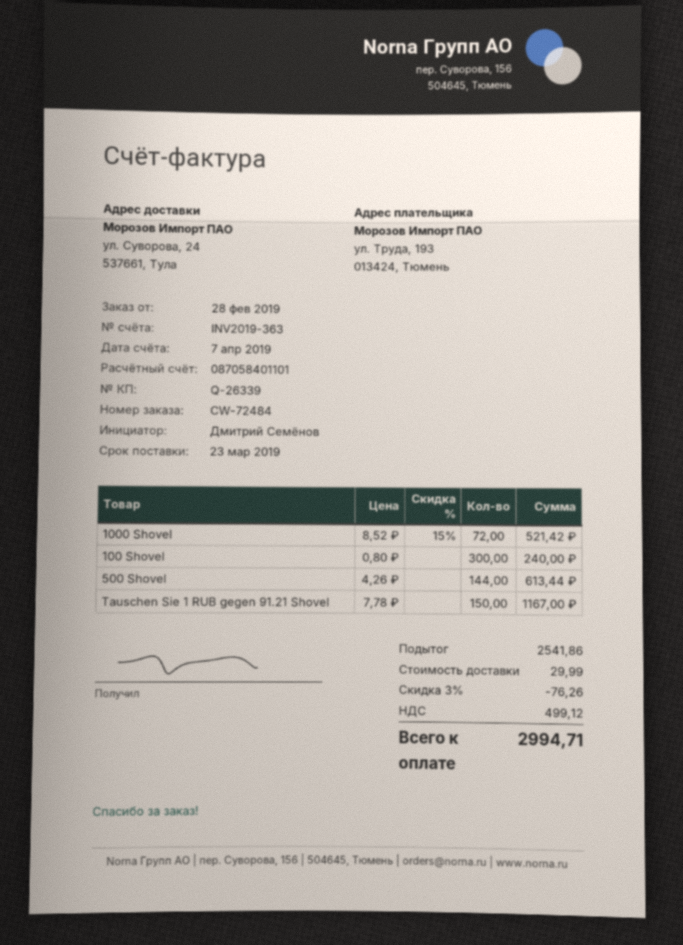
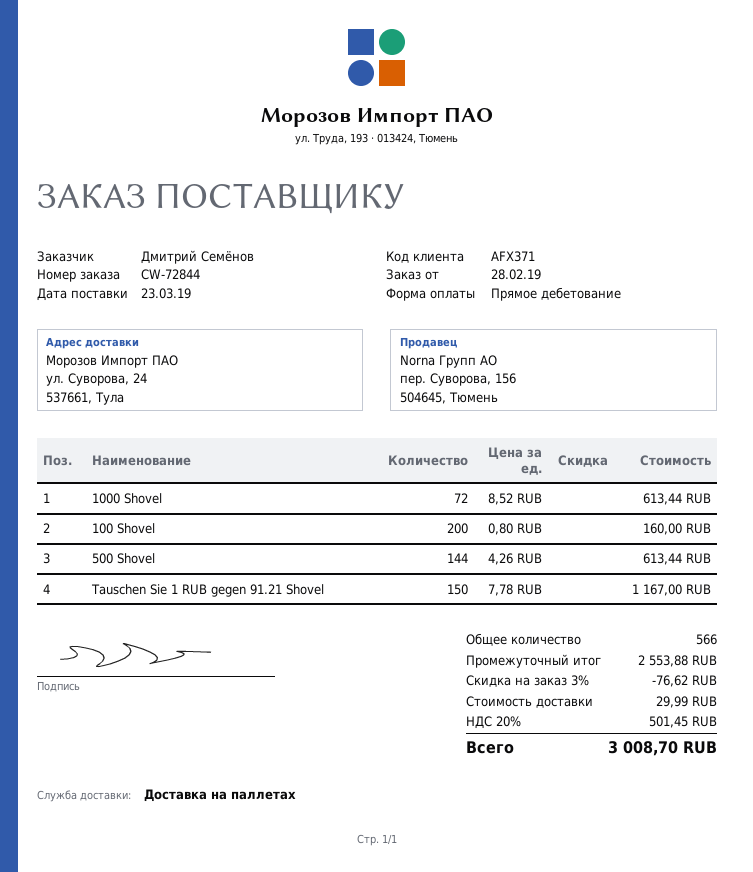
order number: CW-72484 -> CW-72844
1000 Shovel: 72 x 8.52 - 15% = 521.42 -> 72 x 8.52 = 613.44
100 Shovel: 300 x 0.80 = 240.00 -> 200 x 0.80 = 160.00
subtotal: 2541.86 -> 2553.88
discount: 3% = 76.26 -> 3% = 76.62
tax: 499.12 -> 501.45
total: 2994.71 -> 3008.70

